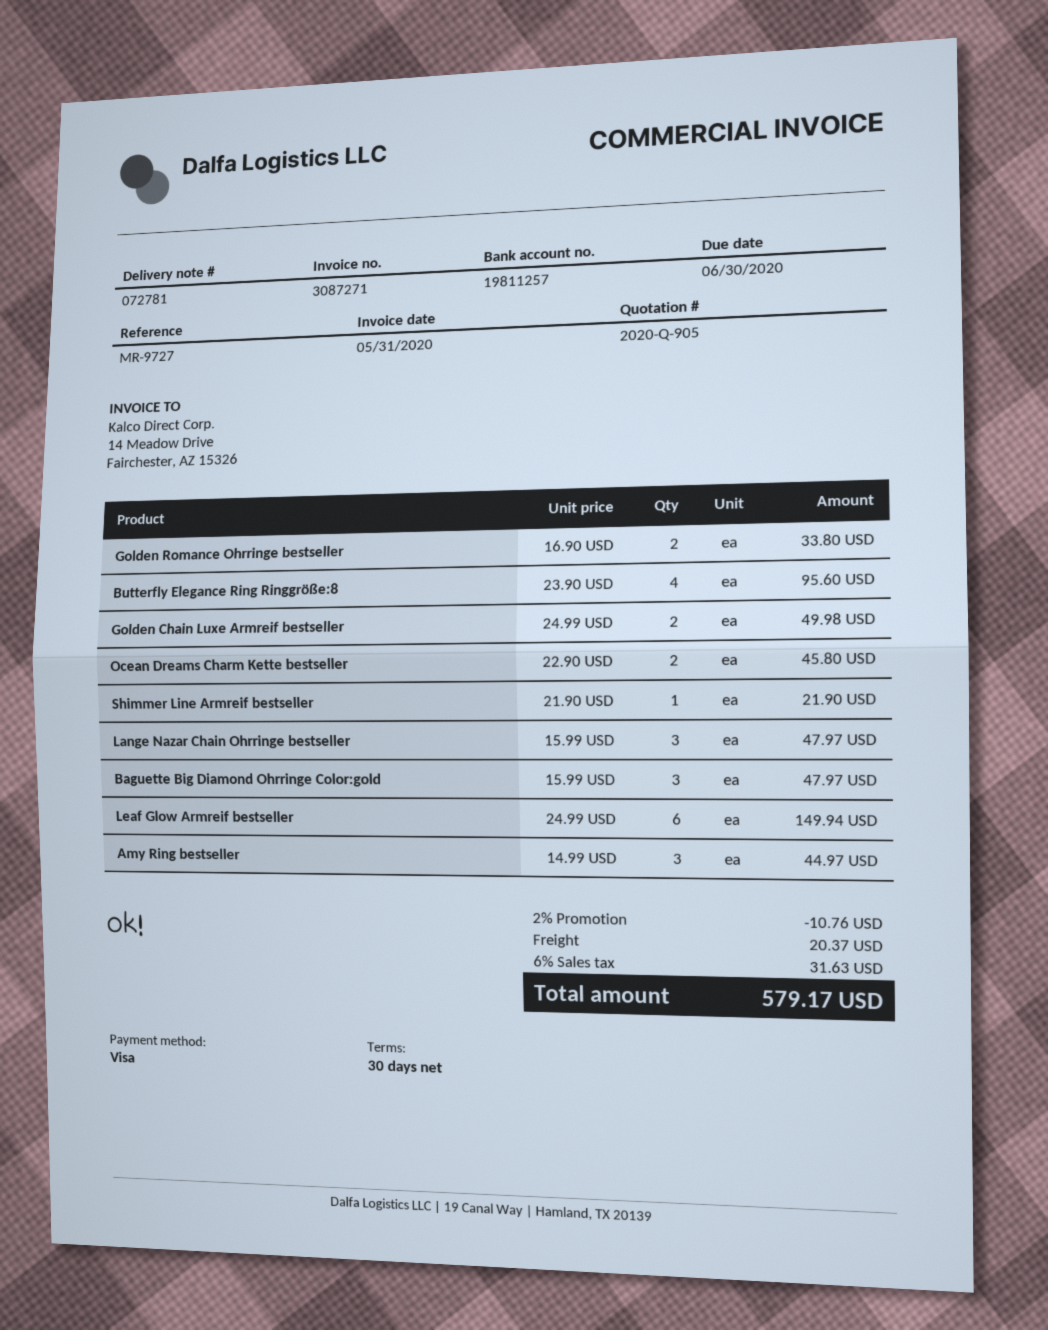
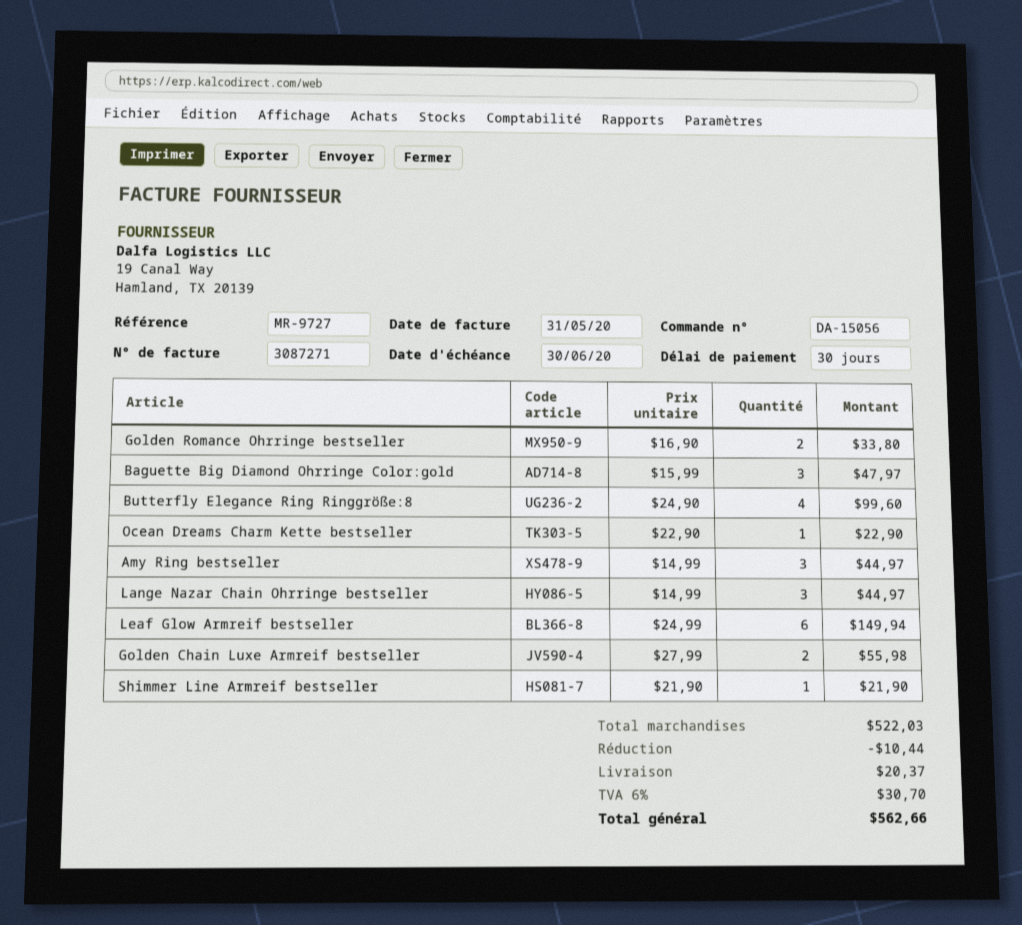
Butterfly Elegance Ring Ringgröße:8: 4 x 23.90 = 95.60 -> 4 x 24.90 = 99.60
Golden Chain Luxe Armreif bestseller: 2 x 24.99 = 49.98 -> 2 x 27.99 = 55.98
Ocean Dreams Charm Kette bestseller: 2 x 22.90 = 45.80 -> 1 x 22.90 = 22.90
Lange Nazar Chain Ohrringe bestseller: 3 x 15.99 = 47.97 -> 3 x 14.99 = 44.97
discount: 10.76 -> 10.44
tax: 6% = 31.63 -> 6% = 30.70
total: 579.17 -> 562.66

